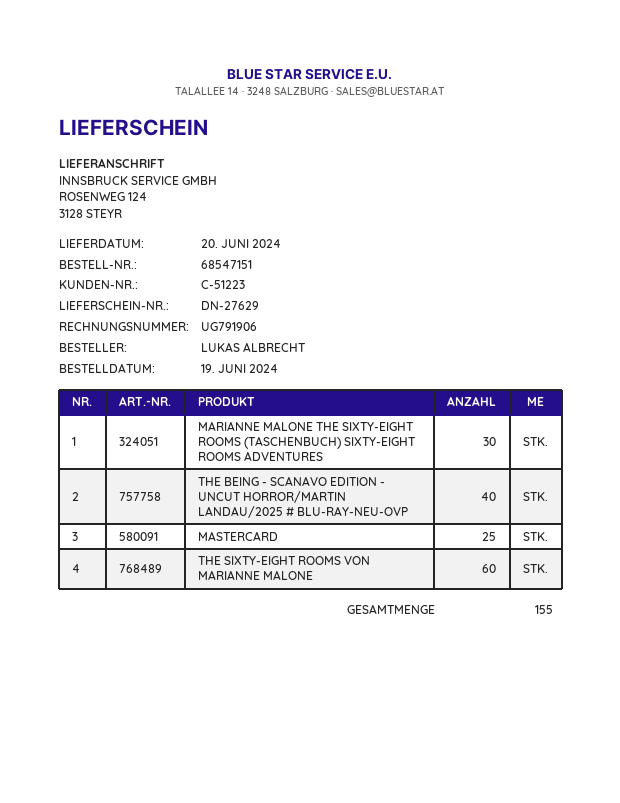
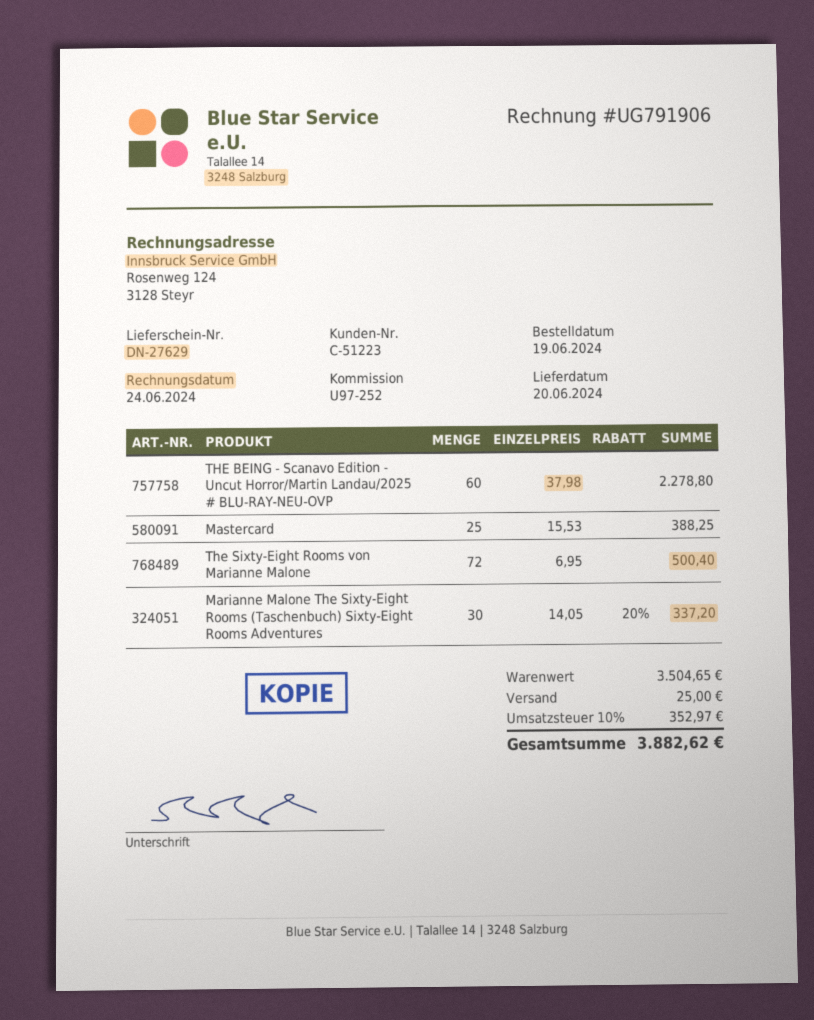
THE BEING - SCANAVO EDITION - UNCUT HORROR/MARTIN LANDAU/2025 # BLU-RAY-NEU-OVP: 40 -> 60
THE SIXTY-EIGHT ROOMS VON MARIANNE MALONE: 60 -> 72

